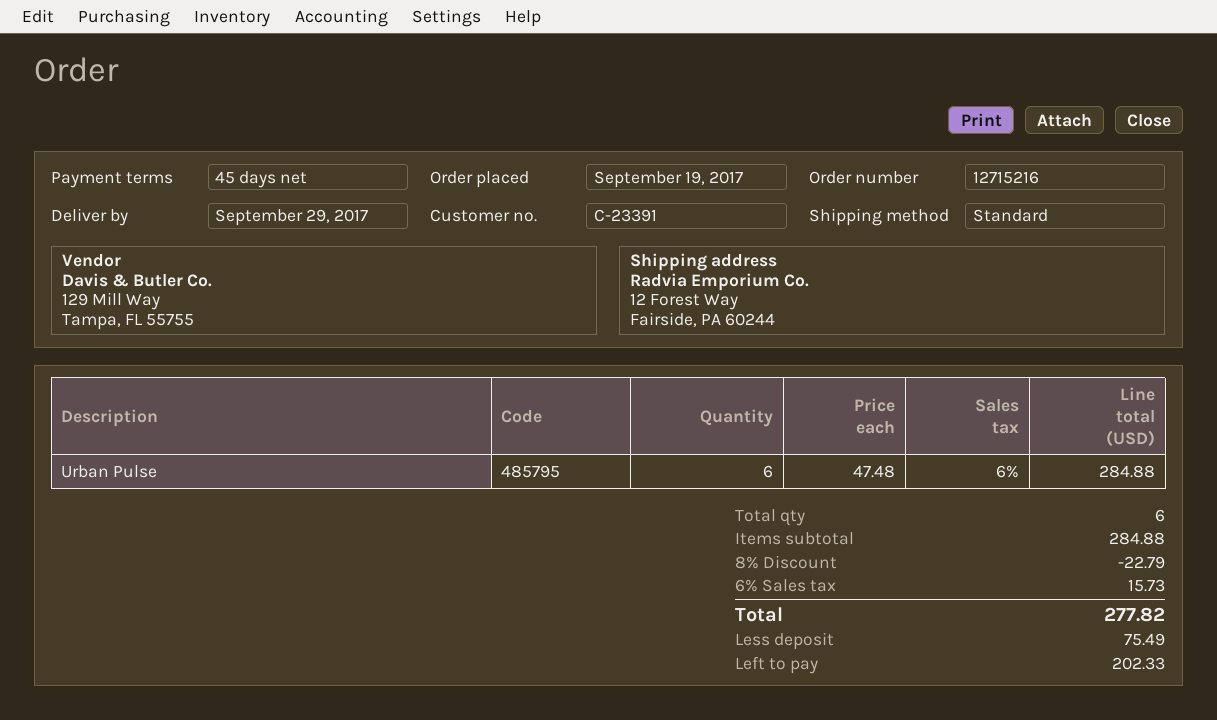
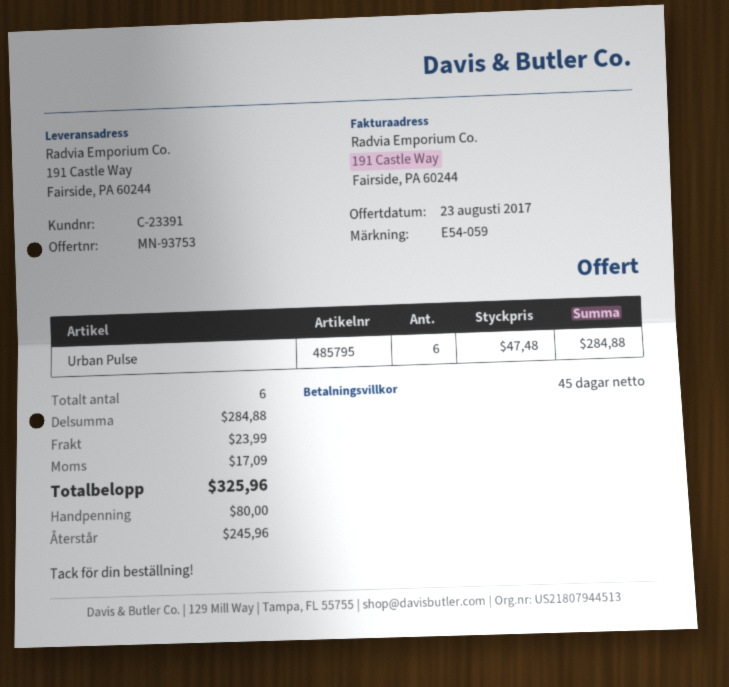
ship to: 12 Forest Way, Fairside, PA 60244 -> 191 Castle Way, Fairside, PA 60244
discount: 8% = 22.79 -> none
shipping: none -> 23.99
tax: 15.73 -> 17.09
total: 277.82 -> 325.96
deposit: 75.49 -> 80.00
balance: 202.33 -> 245.96

